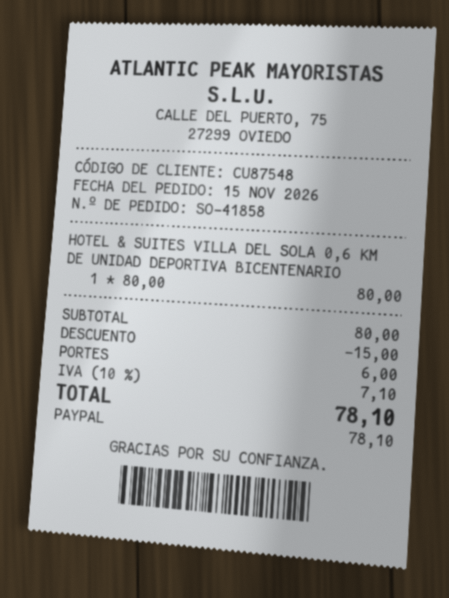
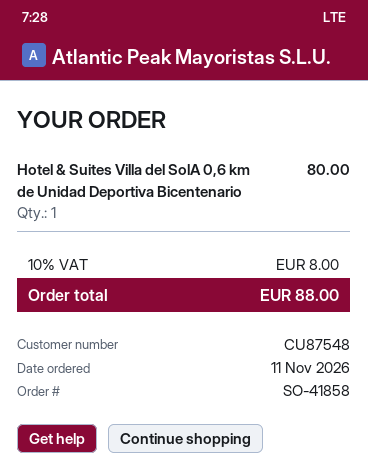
order date: 2026-11-15 -> 2026-11-11
discount: 15.00 -> none
shipping: 6.00 -> none
tax: 10% = 7.10 -> 10% = 8.00
total: 78.10 -> 88.00

